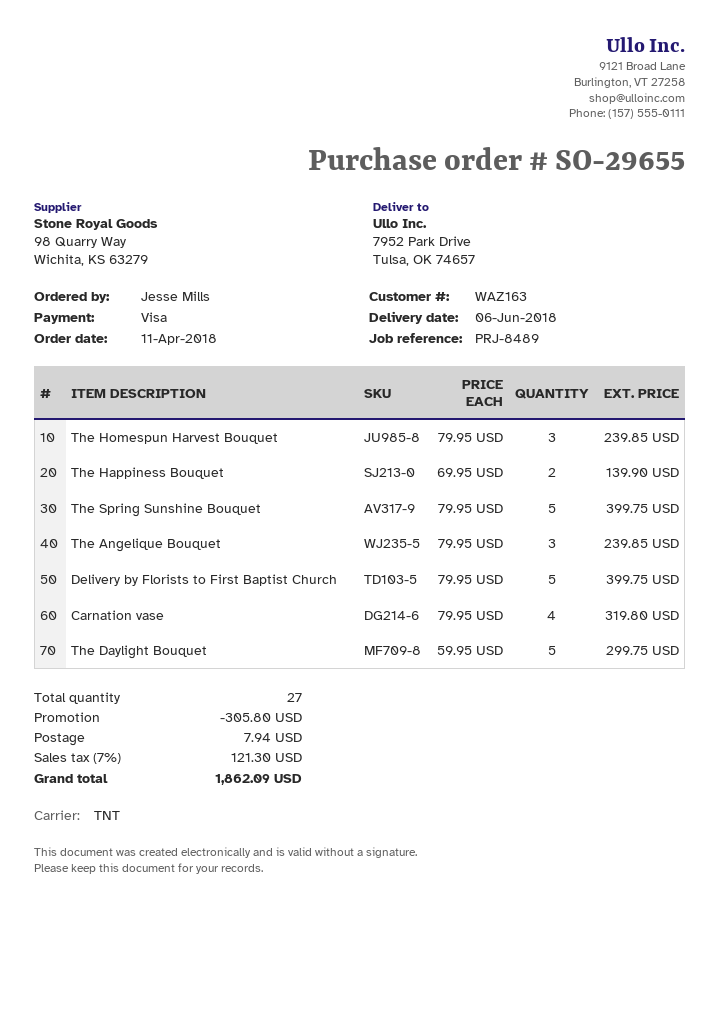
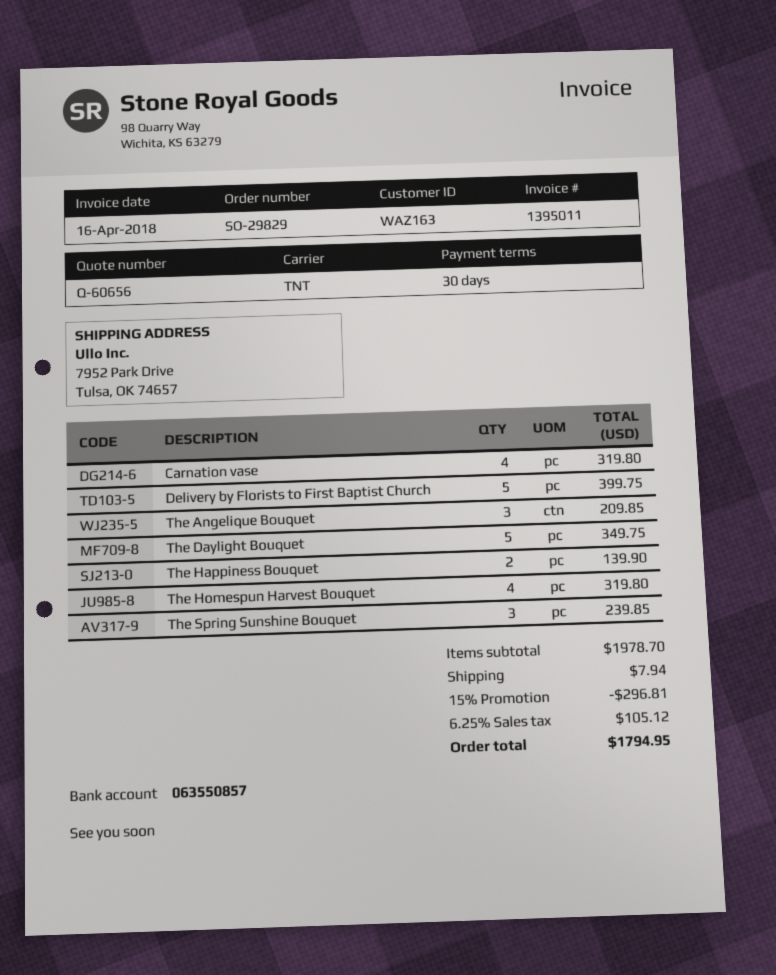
order number: SO-29655 -> SO-29829
The Homespun Harvest Bouquet: 3 for 239.85 -> 4 for 319.80
The Spring Sunshine Bouquet: 5 for 399.75 -> 3 for 239.85
The Angelique Bouquet: 3 for 239.85 -> 3 for 209.85
The Daylight Bouquet: 5 for 299.75 -> 5 for 349.75
discount: 305.80 -> 296.81
tax: 7% = 121.30 -> 6.25% = 105.12
total: 1862.09 -> 1794.95

